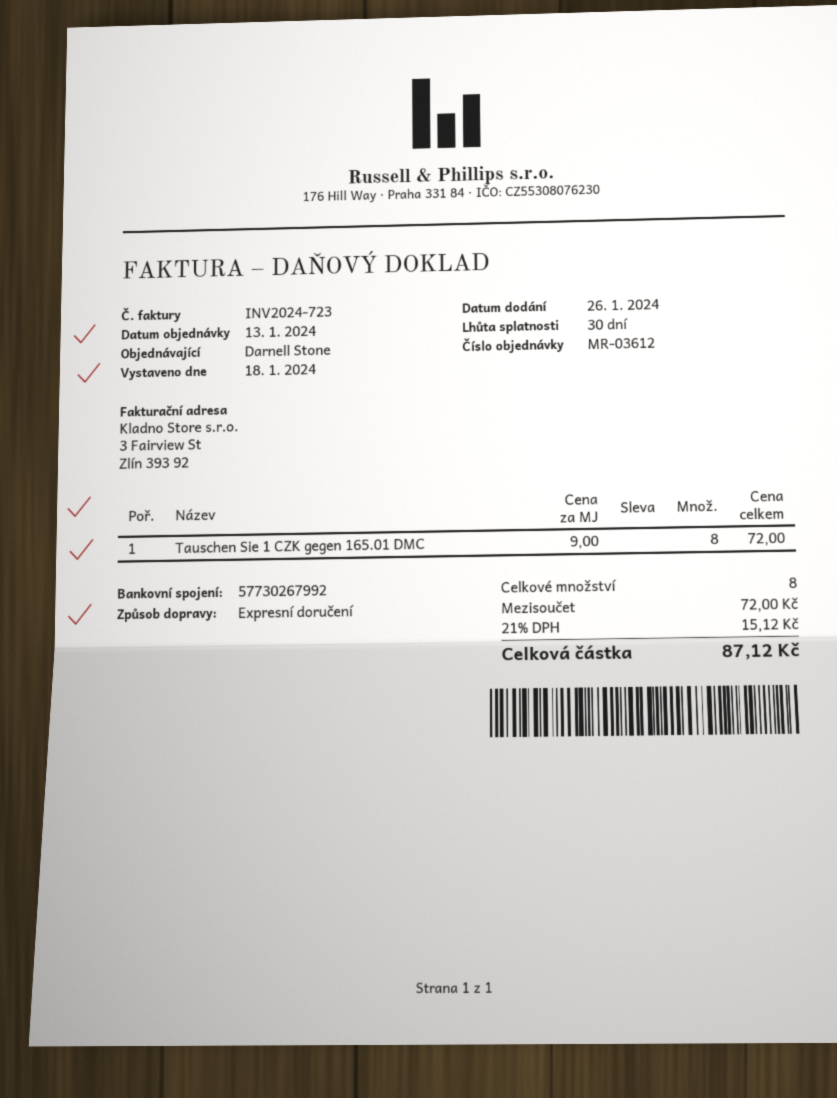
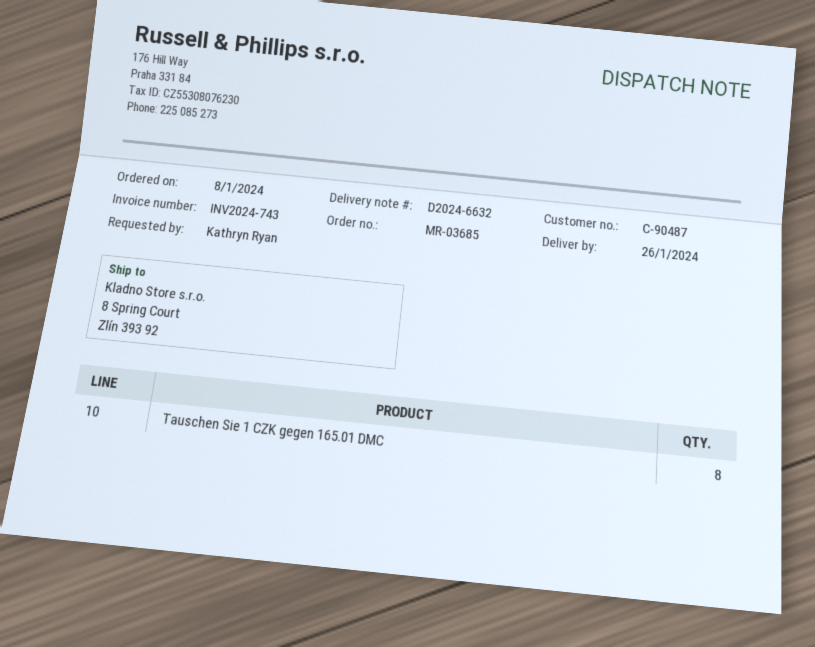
order number: MR-03612 -> MR-03685
order date: 2024-01-13 -> 2024-01-08
invoice number: INV2024-723 -> INV2024-743
ordered by: Darnell Stone -> Kathryn Ryan

